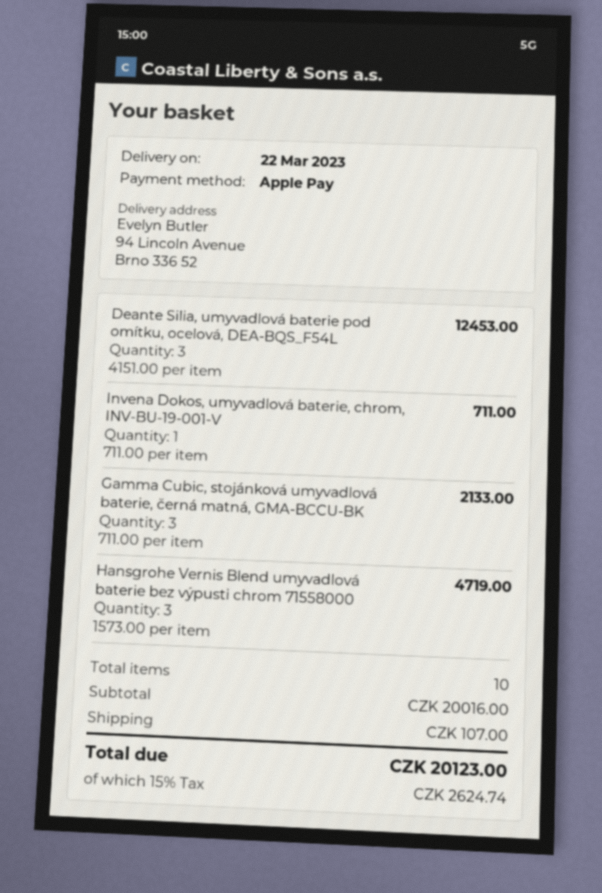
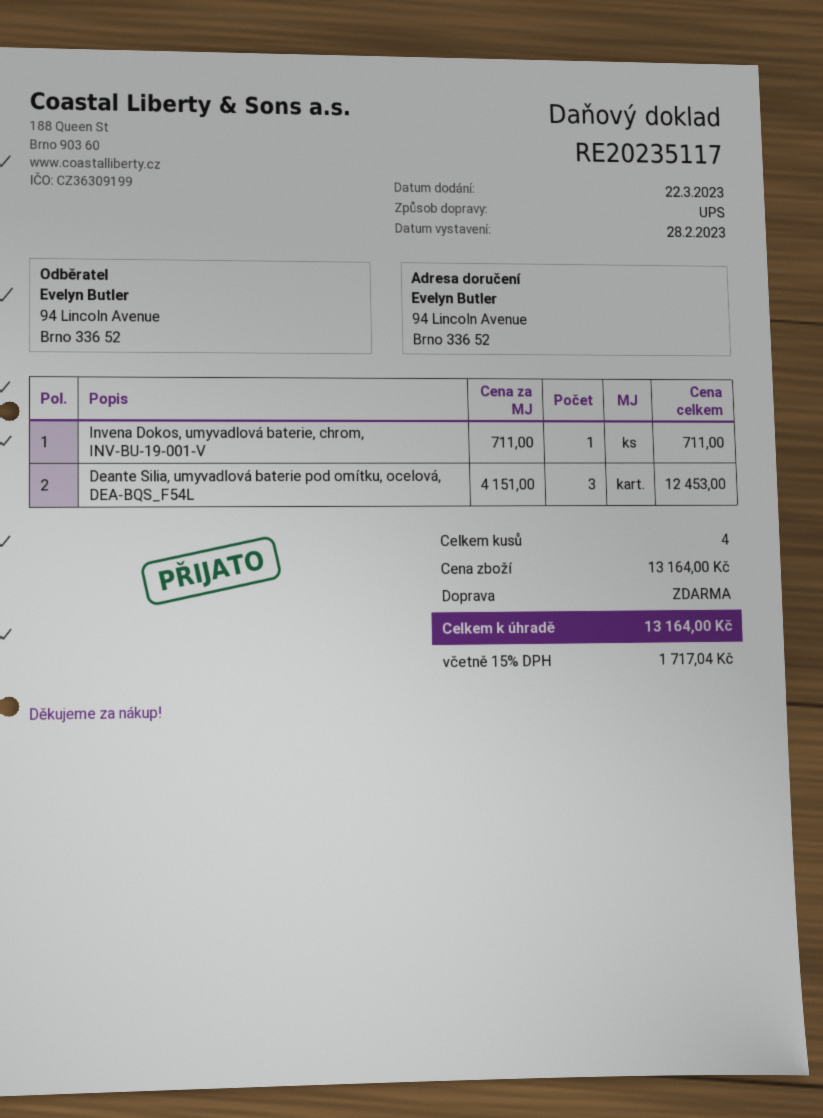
Gamma Cubic, stojánková umyvadlová baterie, černá matná, GMA-BCCU-BK: 3 x 711.00 = 2133.00 -> none
Hansgrohe Vernis Blend umyvadlová baterie bez výpusti chrom 71558000: 3 x 1573.00 = 4719.00 -> none
total quantity: 10 -> 4
subtotal: 20016.00 -> 13164.00
shipping: 107.00 -> 0.00
tax: 15% = 2624.74 -> 15% = 1717.04
total: 20123.00 -> 13164.00

